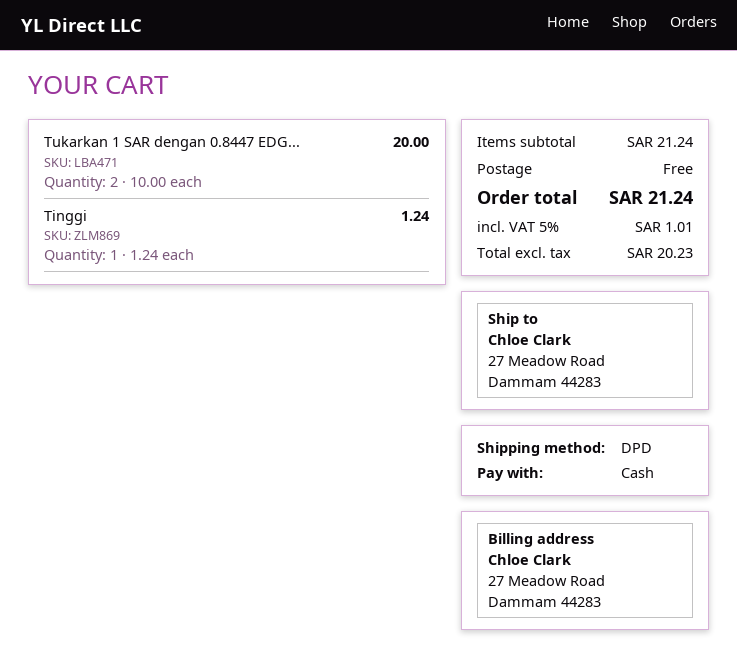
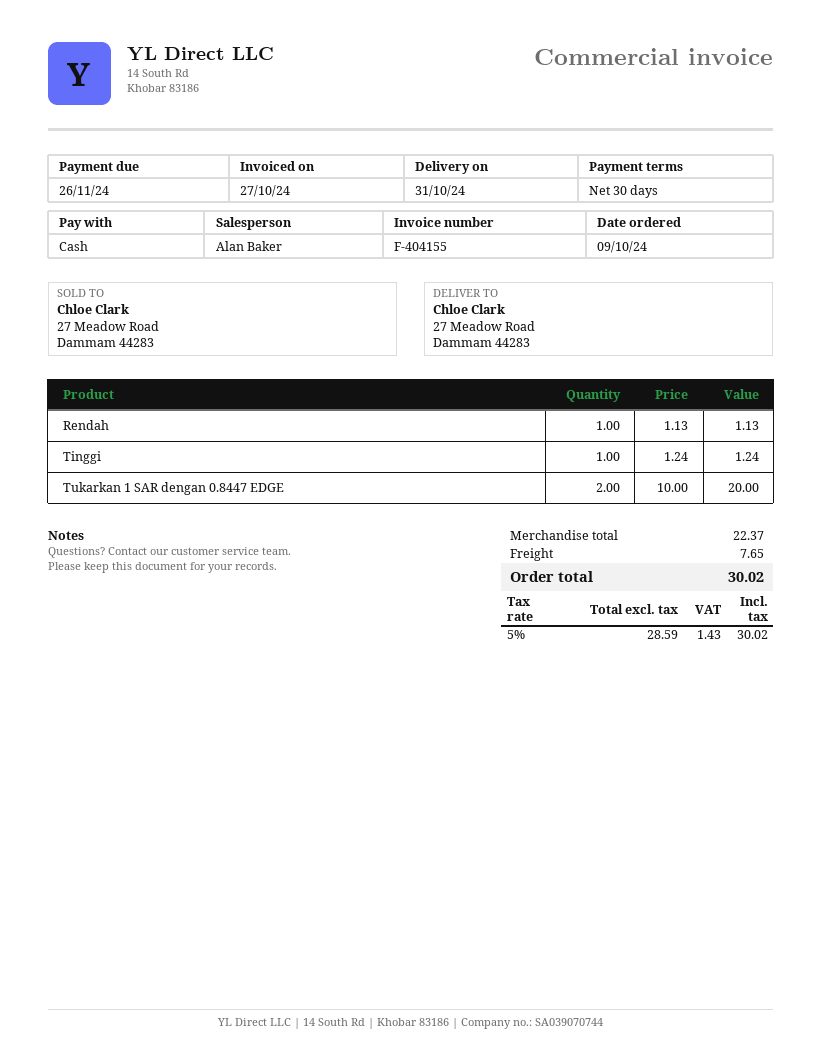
Rendah: none -> 1 x 1.13 = 1.13
subtotal: 21.24 -> 22.37
shipping: 0.00 -> 7.65
net: 20.23 -> 28.59
tax: 5% = 1.01 -> 5% = 1.43
total: 21.24 -> 30.02

